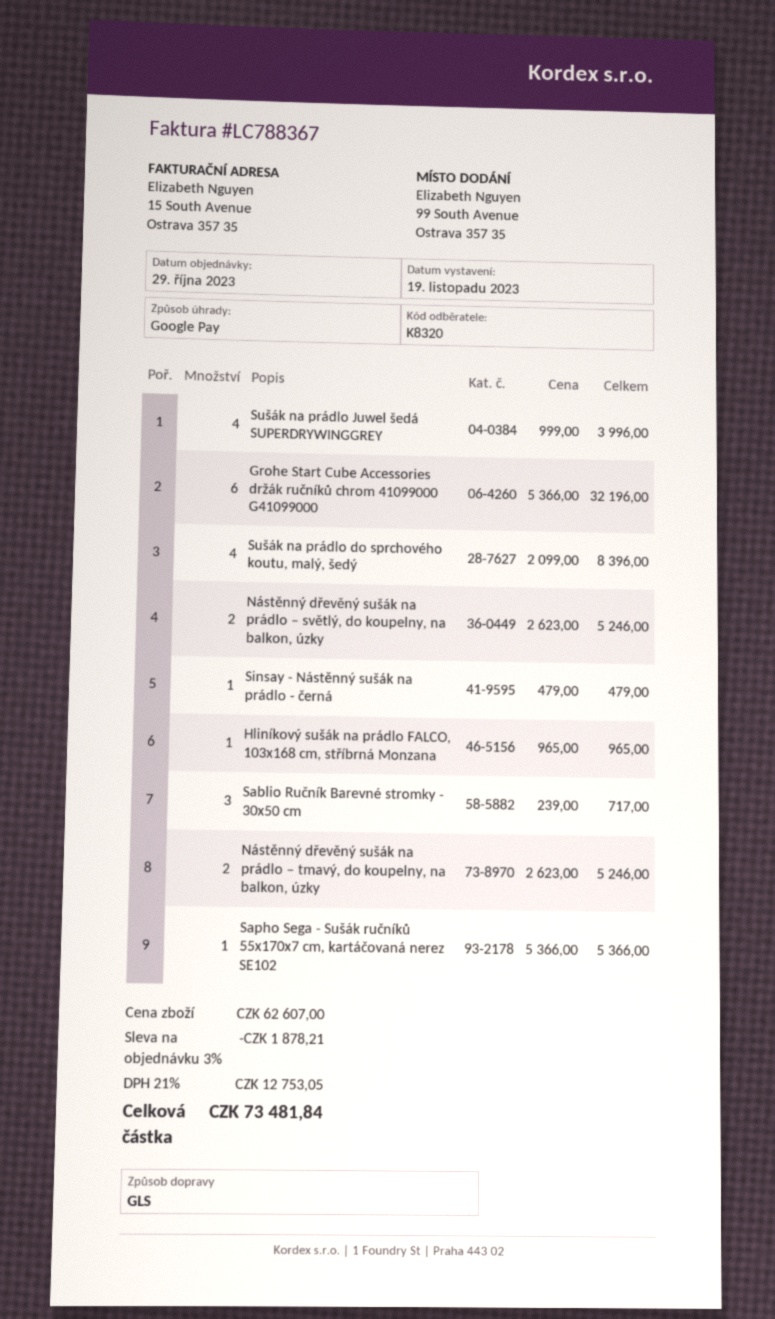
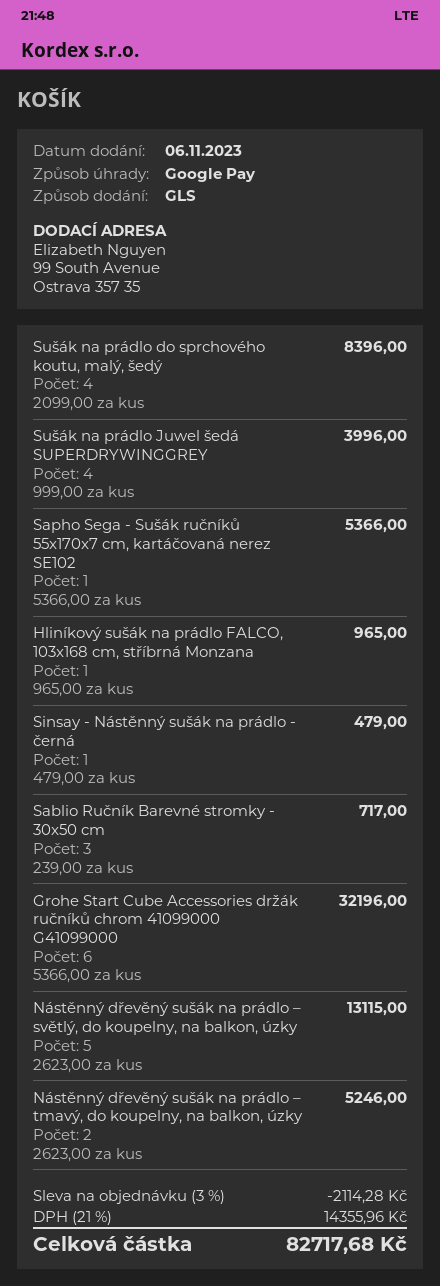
Nástěnný dřevěný sušák na prádlo – světlý, do koupelny, na balkon, úzky: 2 x 2623.00 = 5246.00 -> 5 x 2623.00 = 13115.00
discount: 3% = 1878.21 -> 3% = 2114.28
tax: 21% = 12753.05 -> 21% = 14355.96
total: 73481.84 -> 82717.68

